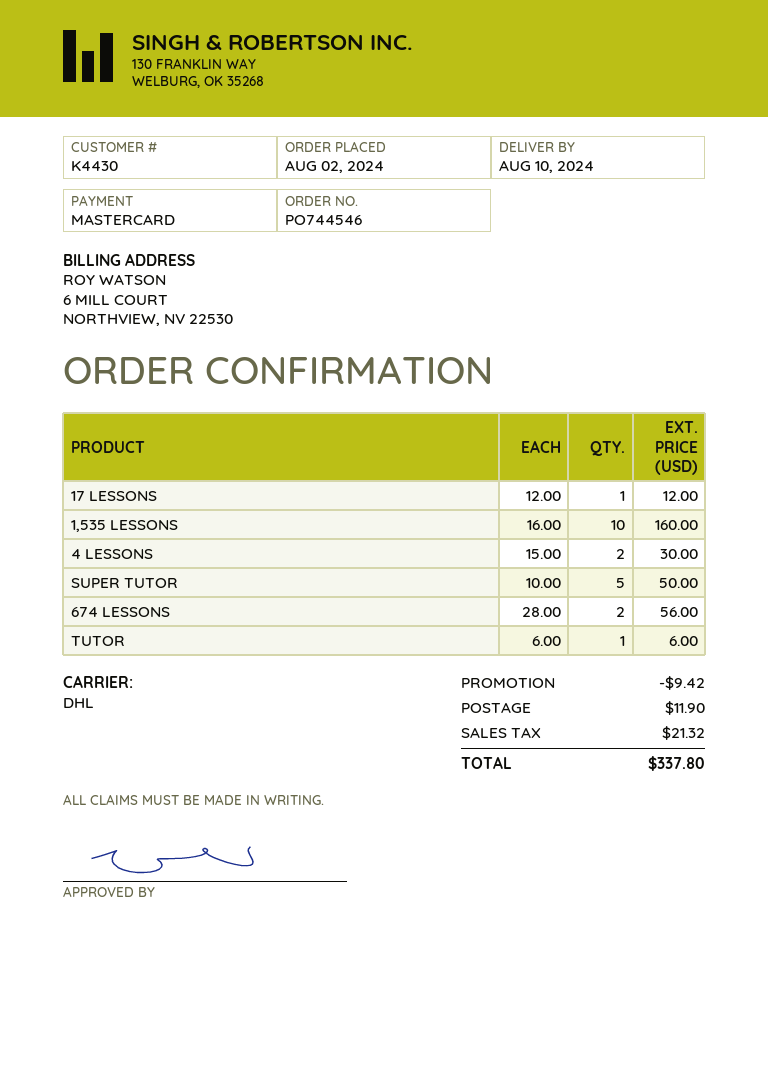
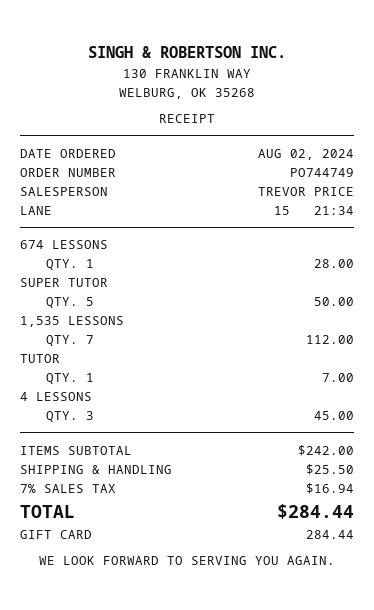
order number: PO744546 -> PO744749
payment method: Mastercard -> gift card
17 LESSONS: 1 for 12.00 -> none
1,535 LESSONS: 10 for 160.00 -> 7 for 112.00
4 LESSONS: 2 for 30.00 -> 3 for 45.00
674 LESSONS: 2 for 56.00 -> 1 for 28.00
TUTOR: 1 for 6.00 -> 1 for 7.00
discount: 9.42 -> none
shipping: 11.90 -> 25.50
tax: 21.32 -> 16.94
total: 337.80 -> 284.44

